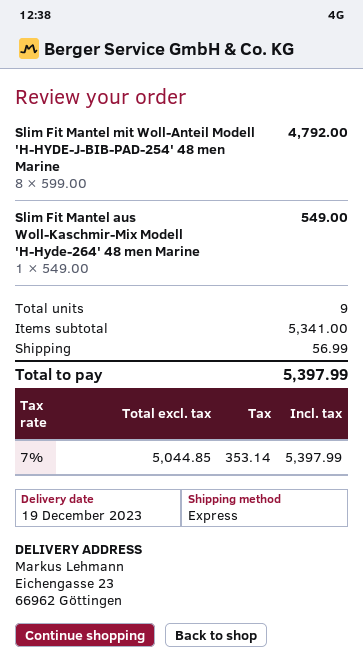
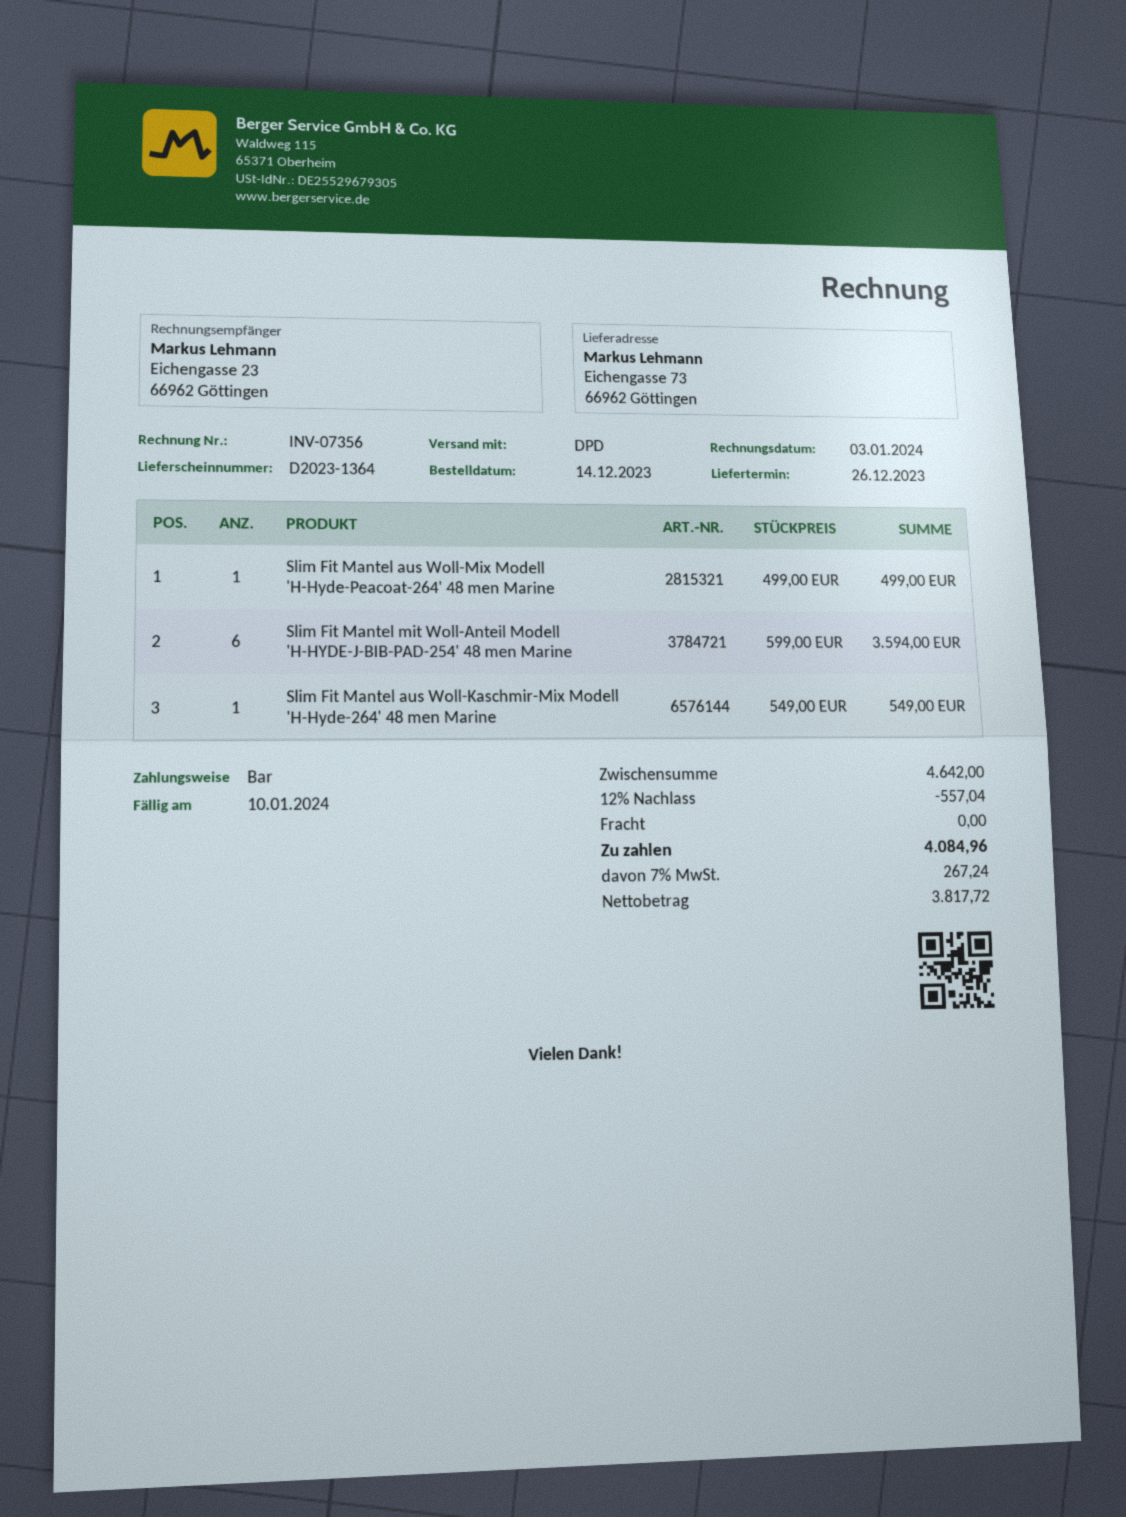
delivery date: 2023-12-19 -> 2023-12-26
shipping method: express -> DPD
ship to: Eichengasse 23, 66962 Göttingen -> Eichengasse 73, 66962 Göttingen
Slim Fit Mantel mit Woll-Anteil Modell 'H-HYDE-J-BIB-PAD-254' 48 men Marine: 8 x 599.00 = 4792.00 -> 6 x 599.00 = 3594.00
Slim Fit Mantel aus Woll-Mix Modell 'H-Hyde-Peacoat-264' 48 men Marine: none -> 1 x 499.00 = 499.00
subtotal: 5341.00 -> 4642.00
discount: none -> 12% = 557.04
shipping: 56.99 -> 0.00
net: 5044.85 -> 3817.72
tax: 7% = 353.14 -> 7% = 267.24
total: 5397.99 -> 4084.96

